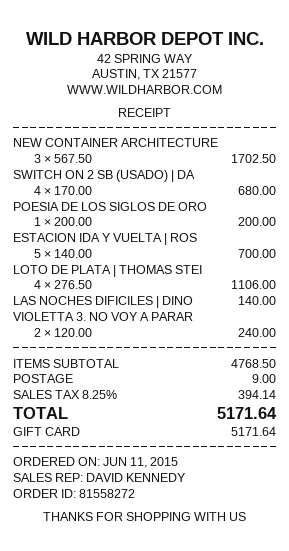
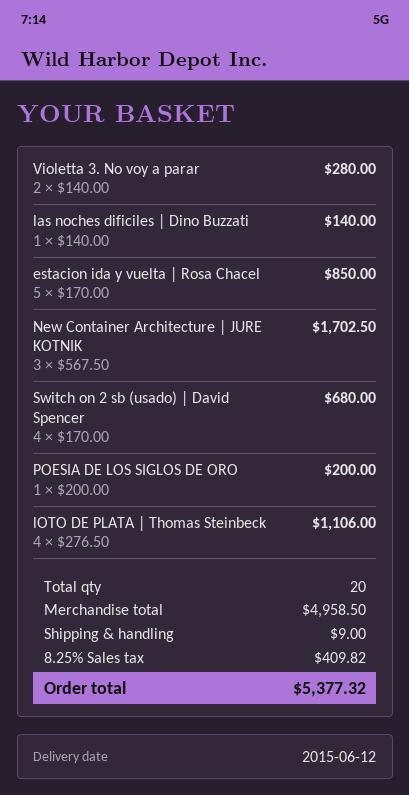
ESTACION IDA Y VUELTA | ROS: 5 x 140.00 = 700.00 -> 5 x 170.00 = 850.00
VIOLETTA 3. NO VOY A PARAR: 2 x 120.00 = 240.00 -> 2 x 140.00 = 280.00
subtotal: 4768.50 -> 4958.50
tax: 8.25% = 394.14 -> 8.25% = 409.82
total: 5171.64 -> 5377.32

